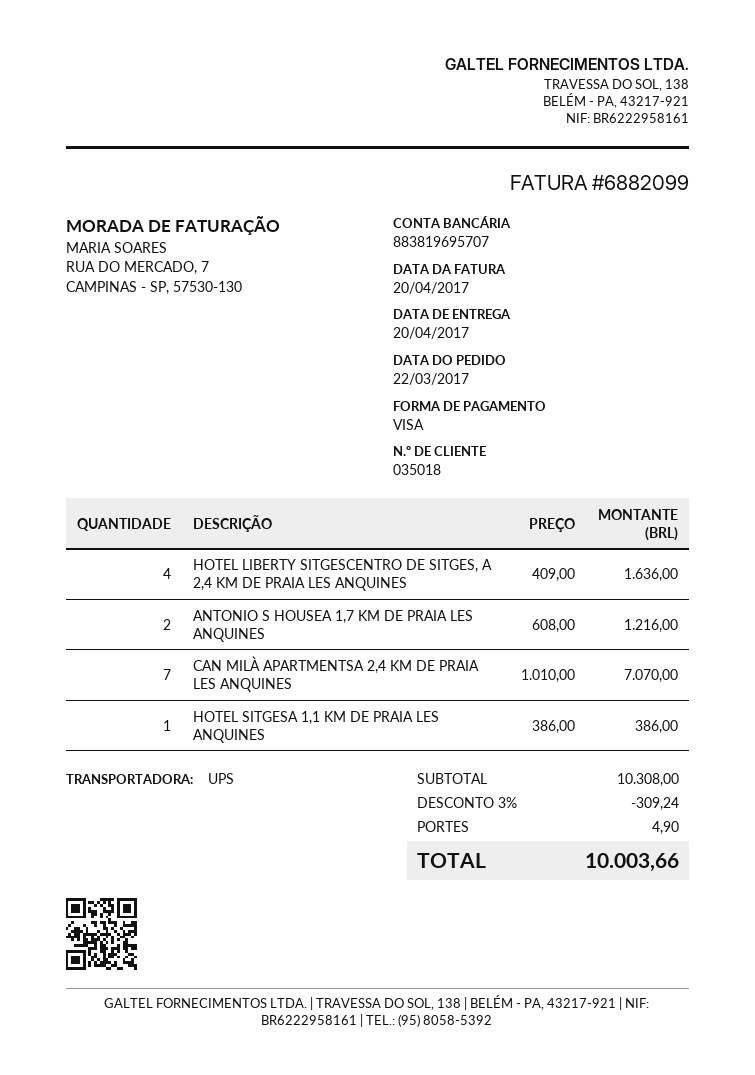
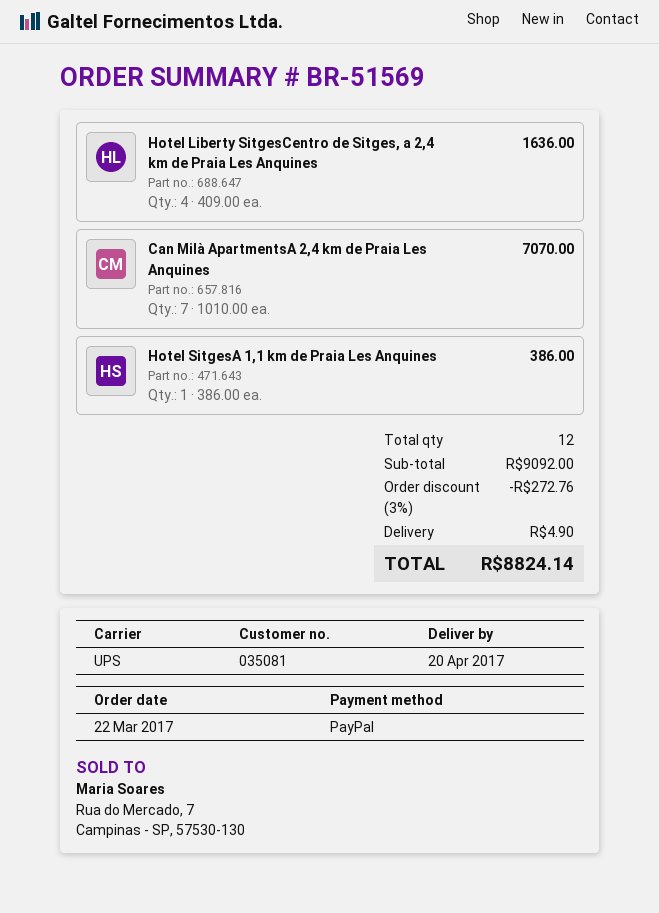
customer number: 035018 -> 035081
payment method: Visa -> PayPal
ANTONIO S HOUSEA 1,7 KM DE PRAIA LES ANQUINES: 2 x 608.00 = 1216.00 -> none
subtotal: 10308.00 -> 9092.00
discount: 3% = 309.24 -> 3% = 272.76
total: 10003.66 -> 8824.14

